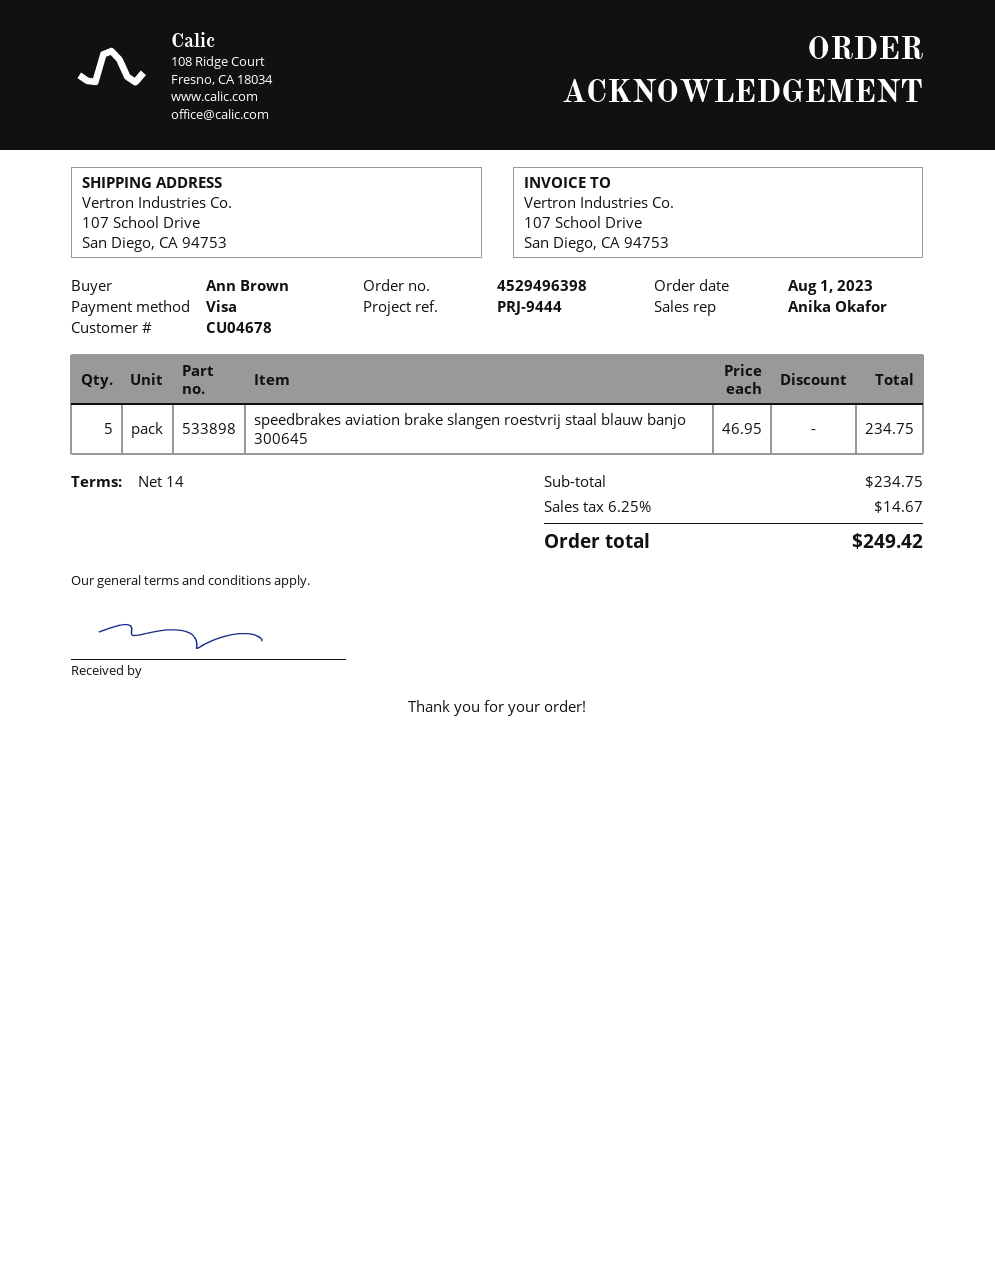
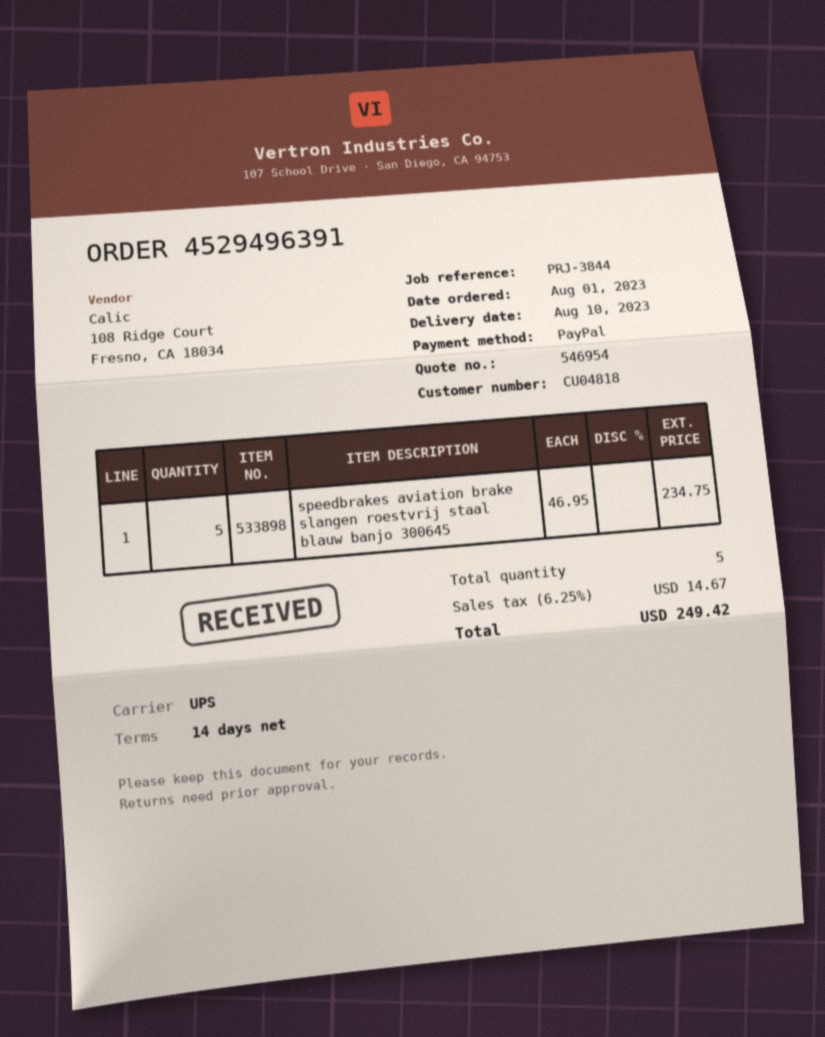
order number: 4529496398 -> 4529496391
customer number: CU04678 -> CU04818
reference: PRJ-9444 -> PRJ-3844
payment method: Visa -> PayPal

